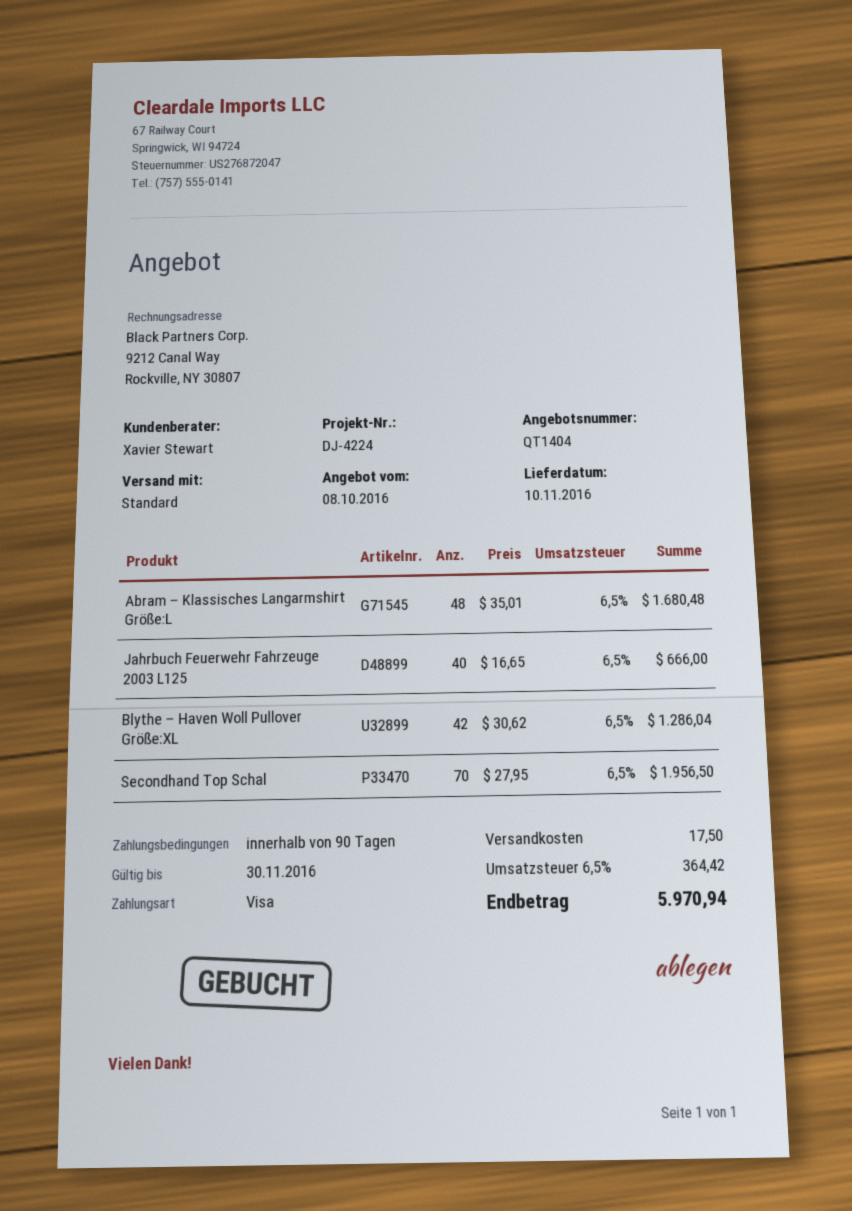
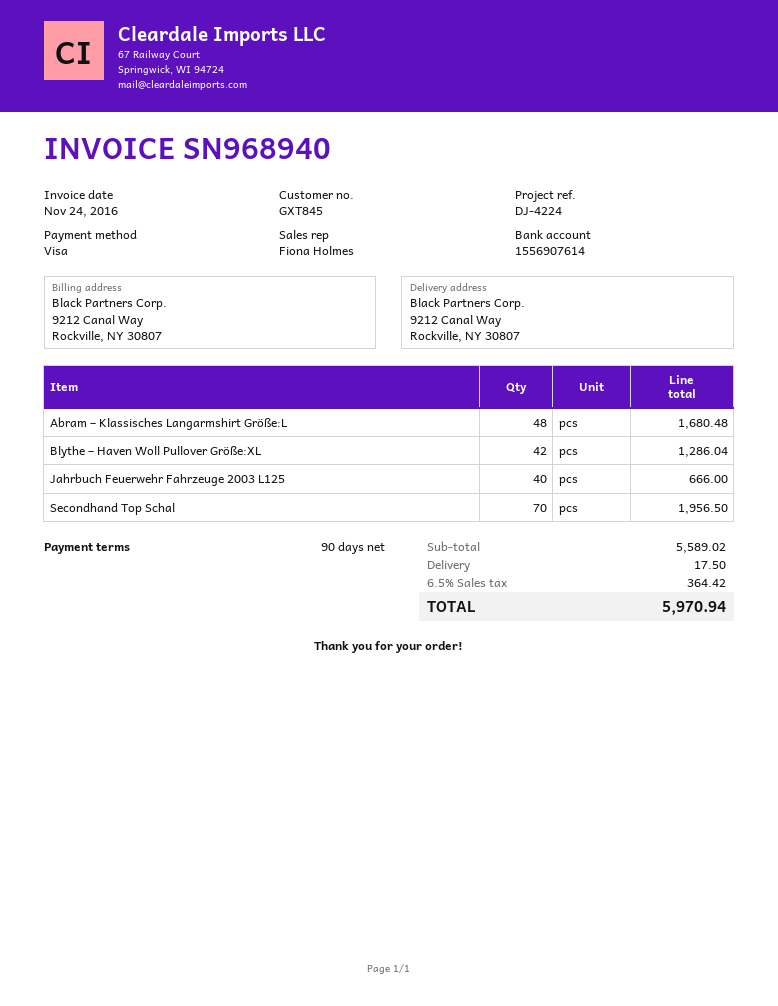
sales rep: Xavier Stewart -> Fiona Holmes

